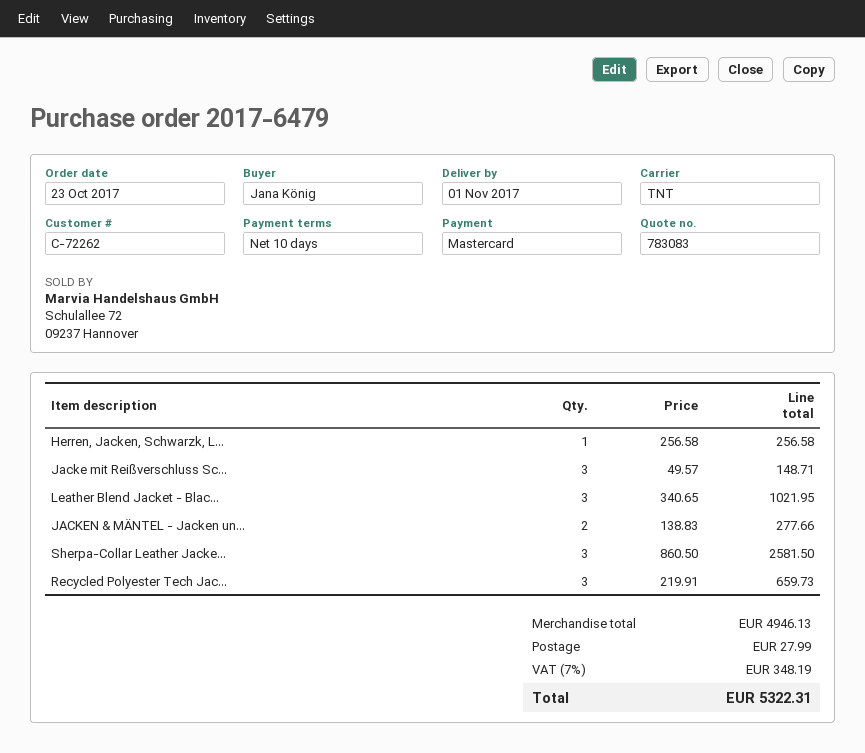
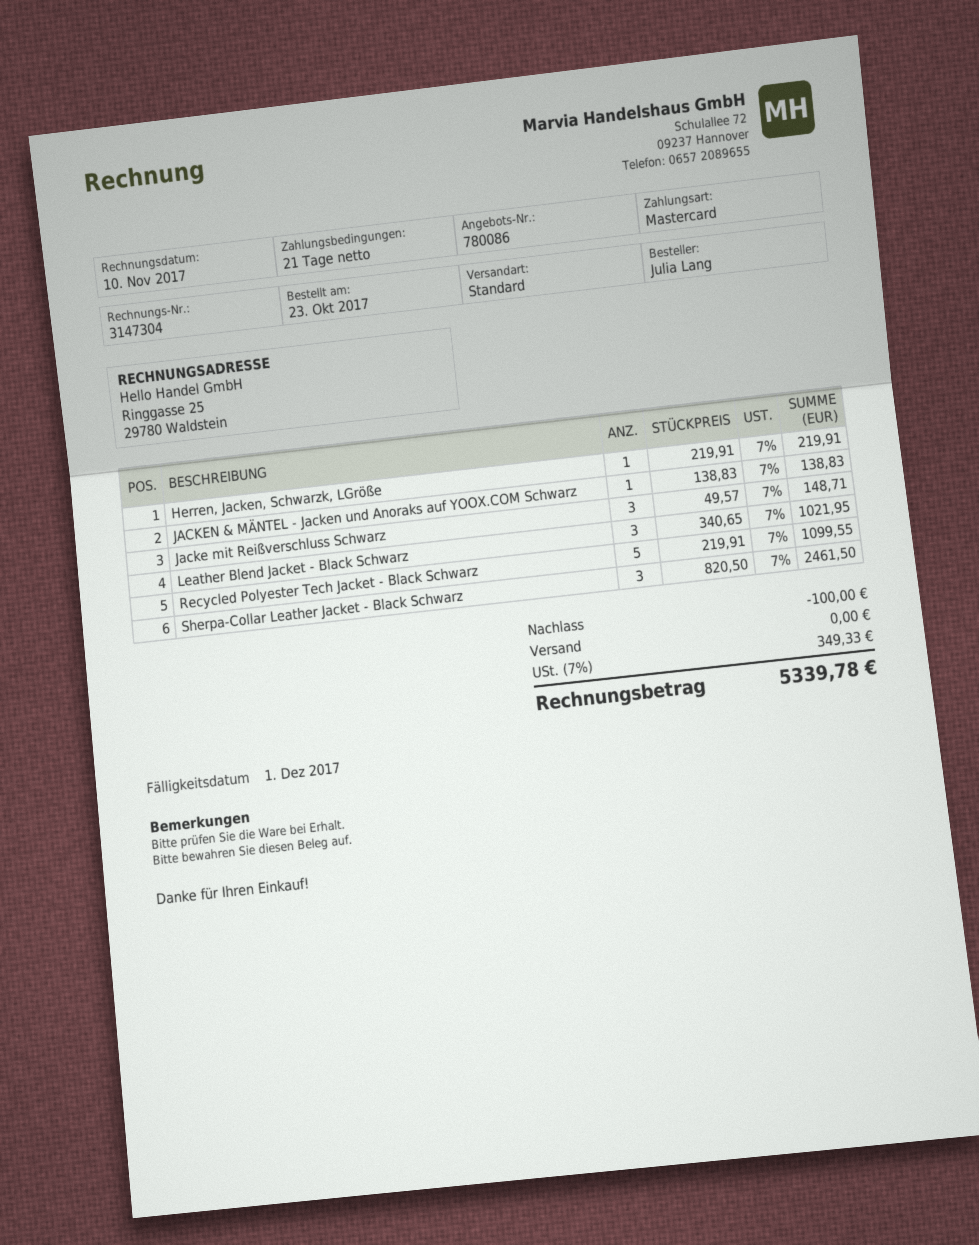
quote number: 783083 -> 780086
payment terms: 10 days -> 21 days
ordered by: Jana König -> Julia Lang
shipping method: TNT -> standard
Herren, Jacken, Schwarzk, L...: 1 x 256.58 = 256.58 -> 1 x 219.91 = 219.91
JACKEN & MÄNTEL - Jacken un...: 2 x 138.83 = 277.66 -> 1 x 138.83 = 138.83
Sherpa-Collar Leather Jacke...: 3 x 860.50 = 2581.50 -> 3 x 820.50 = 2461.50
Recycled Polyester Tech Jac...: 3 x 219.91 = 659.73 -> 5 x 219.91 = 1099.55
discount: none -> 100.00
shipping: 27.99 -> 0.00
tax: 7% = 348.19 -> 7% = 349.33
total: 5322.31 -> 5339.78

